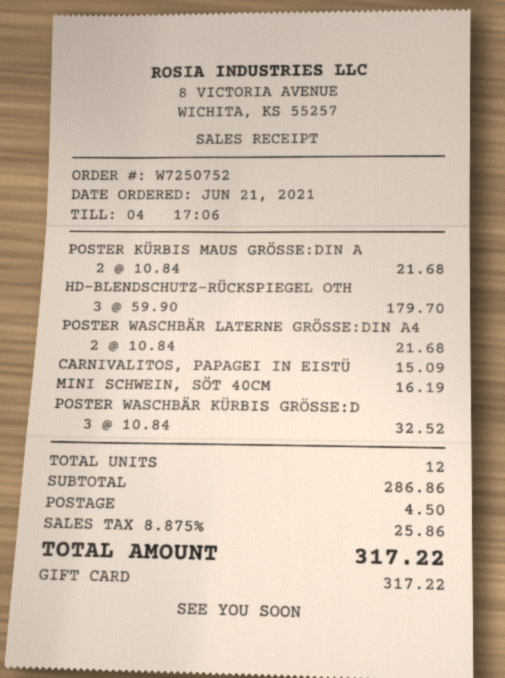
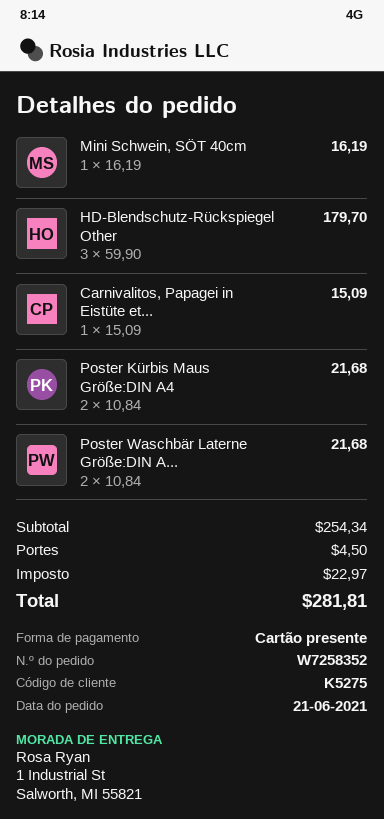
order number: W7250752 -> W7258352
POSTER WASCHBÄR KÜRBIS GRÖSSE:D: 3 x 10.84 = 32.52 -> none
subtotal: 286.86 -> 254.34
tax: 25.86 -> 22.97
total: 317.22 -> 281.81

